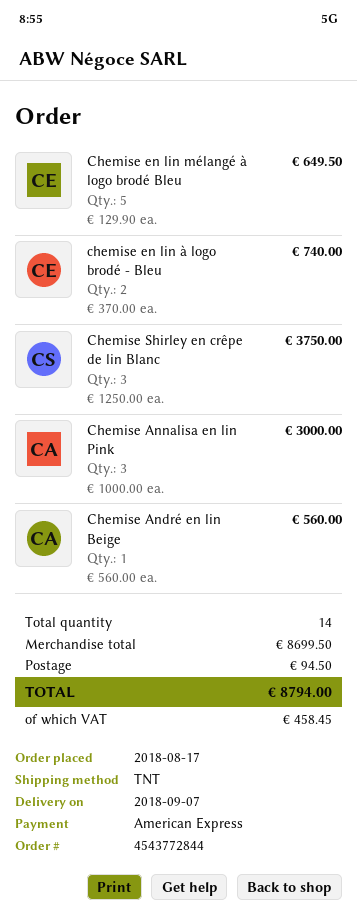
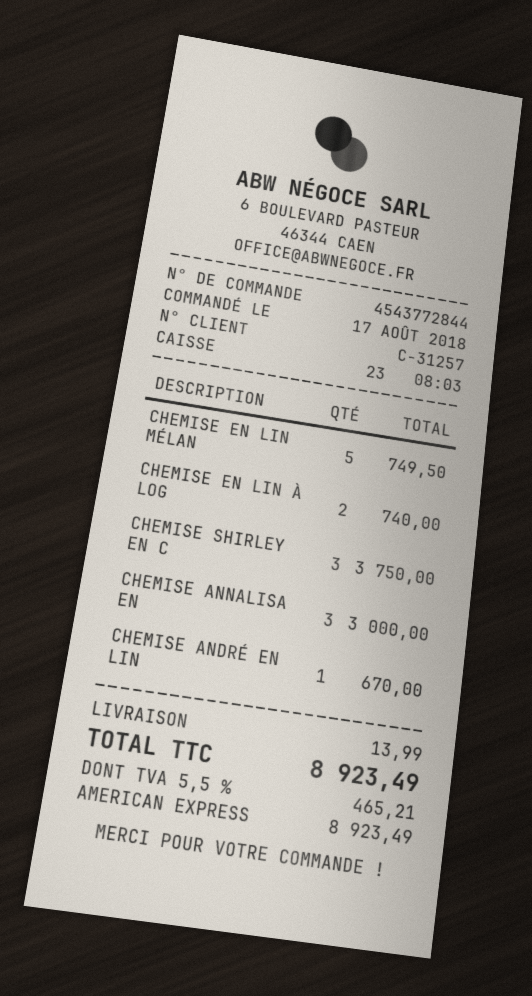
Chemise en lin mélangé à logo brodé Bleu: 5 for 649.50 -> 5 for 749.50
Chemise André en lin Beige: 1 for 560.00 -> 1 for 670.00
shipping: 94.50 -> 13.99
tax: 458.45 -> 465.21
total: 8794.00 -> 8923.49

